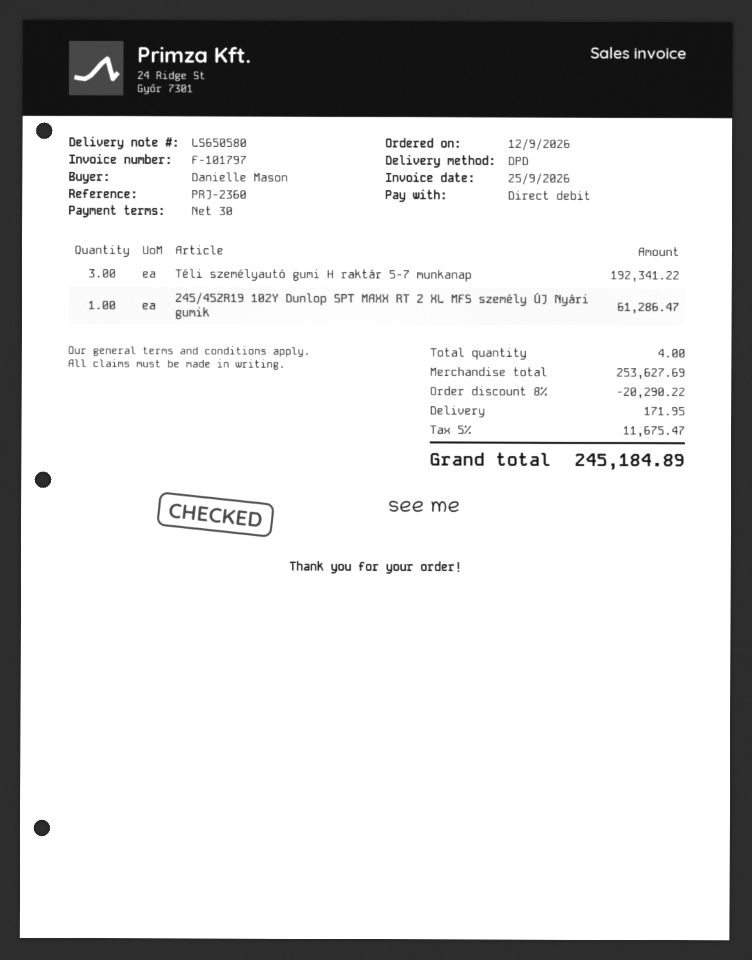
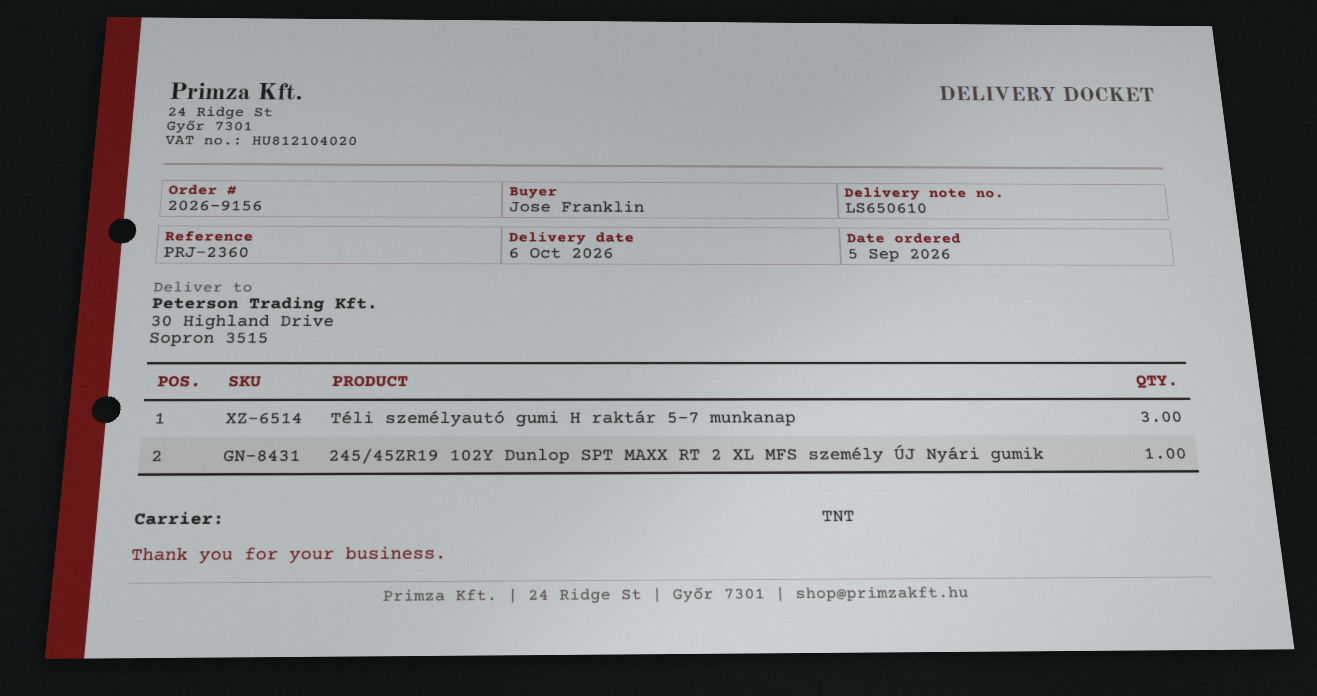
order date: 2026-09-12 -> 2026-09-05
delivery note number: LS650580 -> LS650610
ordered by: Danielle Mason -> Jose Franklin
shipping method: DPD -> TNT

